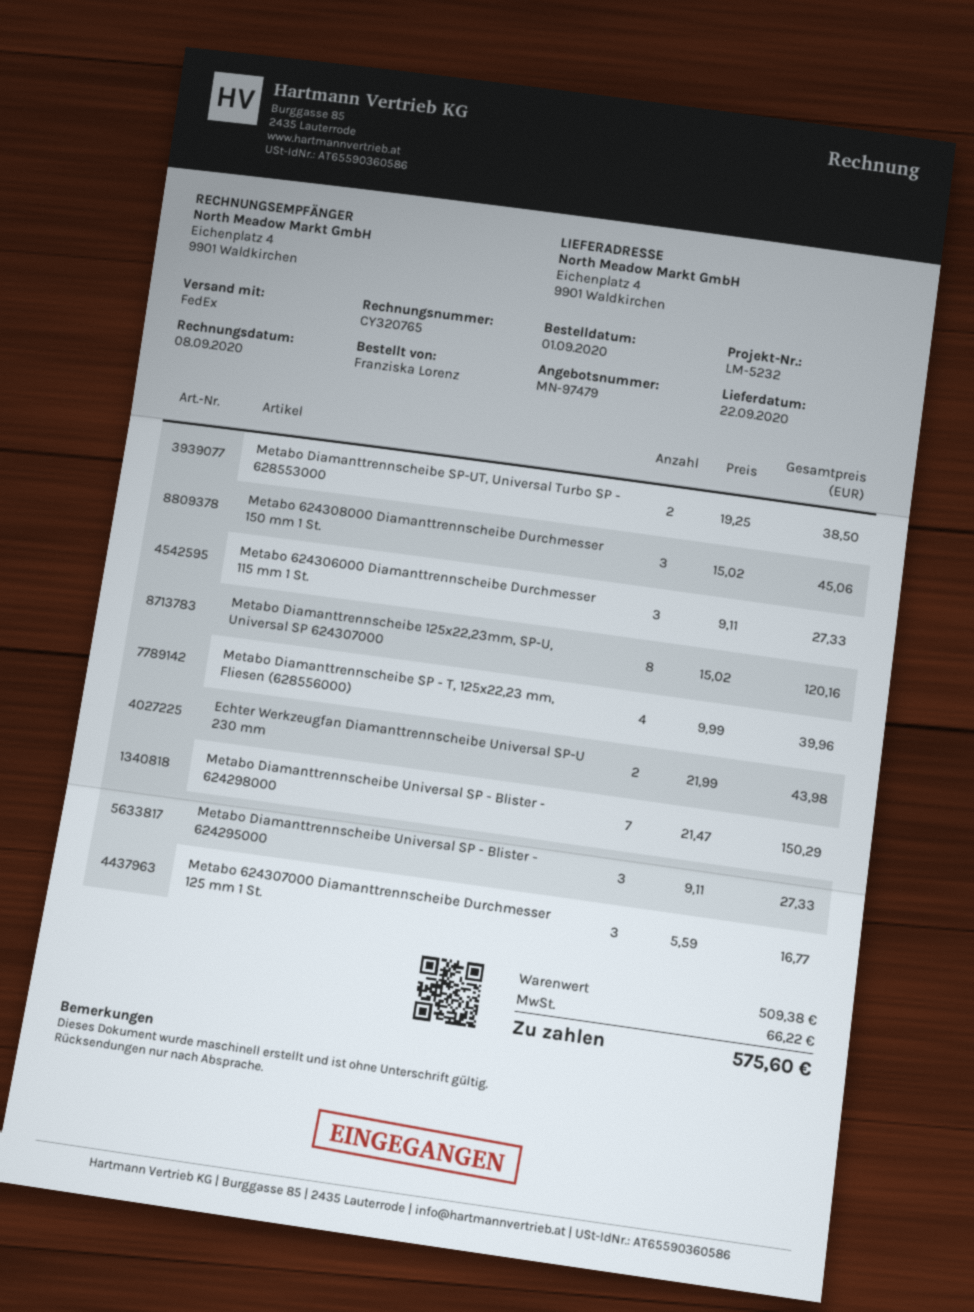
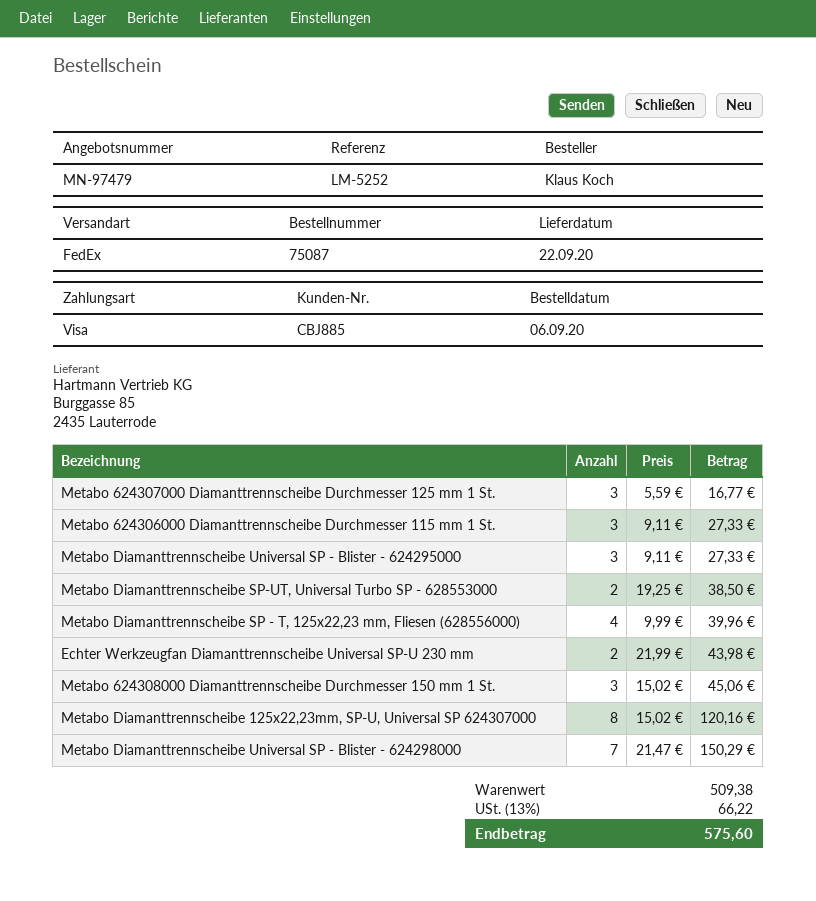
order date: 2020-09-01 -> 2020-09-06
reference: LM-5232 -> LM-5252
ordered by: Franziska Lorenz -> Klaus Koch

